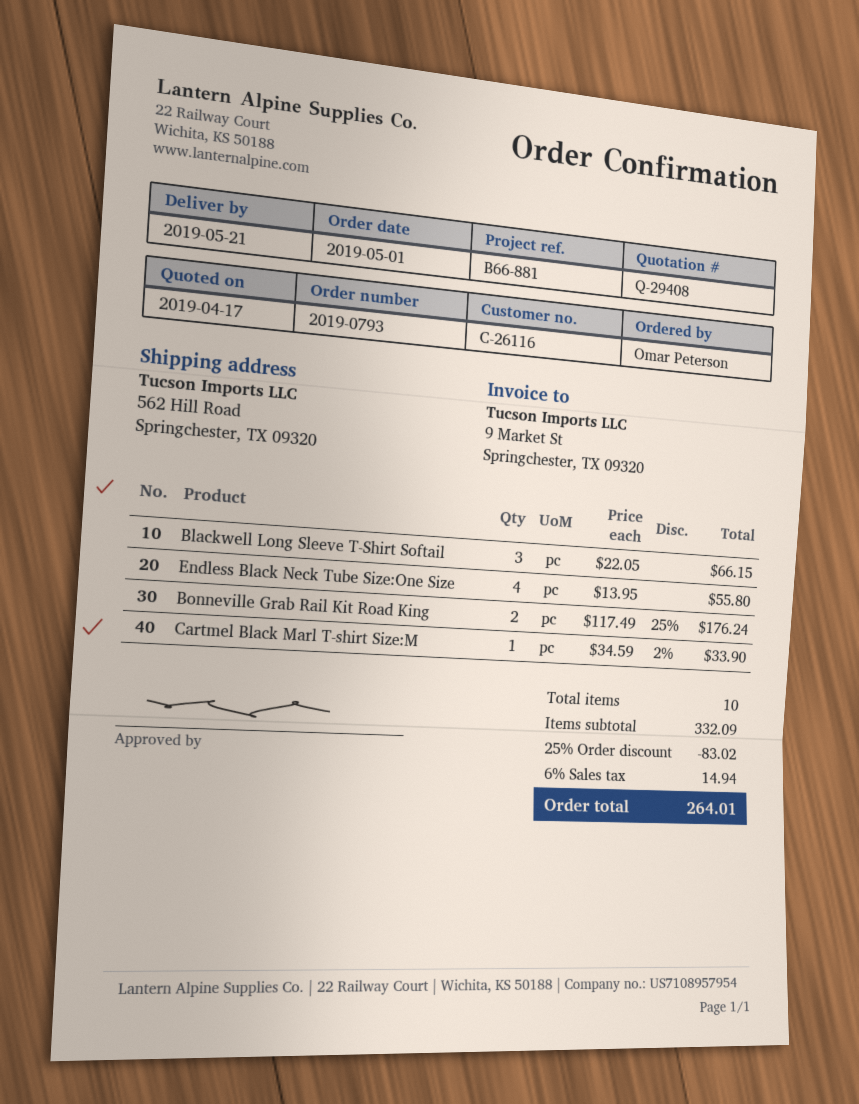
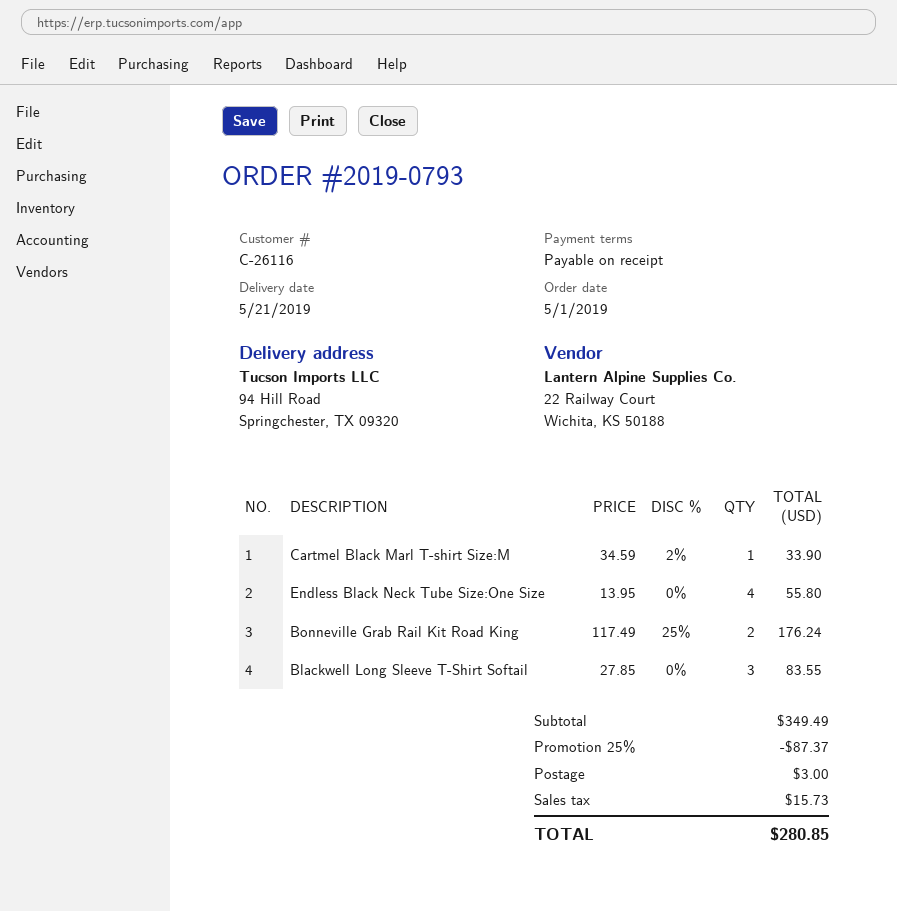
ship to: 562 Hill Road, Springchester, TX 09320 -> 94 Hill Road, Springchester, TX 09320
Blackwell Long Sleeve T-Shirt Softail: 3 x 22.05 = 66.15 -> 3 x 27.85 = 83.55
subtotal: 332.09 -> 349.49
discount: 25% = 83.02 -> 25% = 87.37
shipping: none -> 3.00
tax: 14.94 -> 15.73
total: 264.01 -> 280.85

